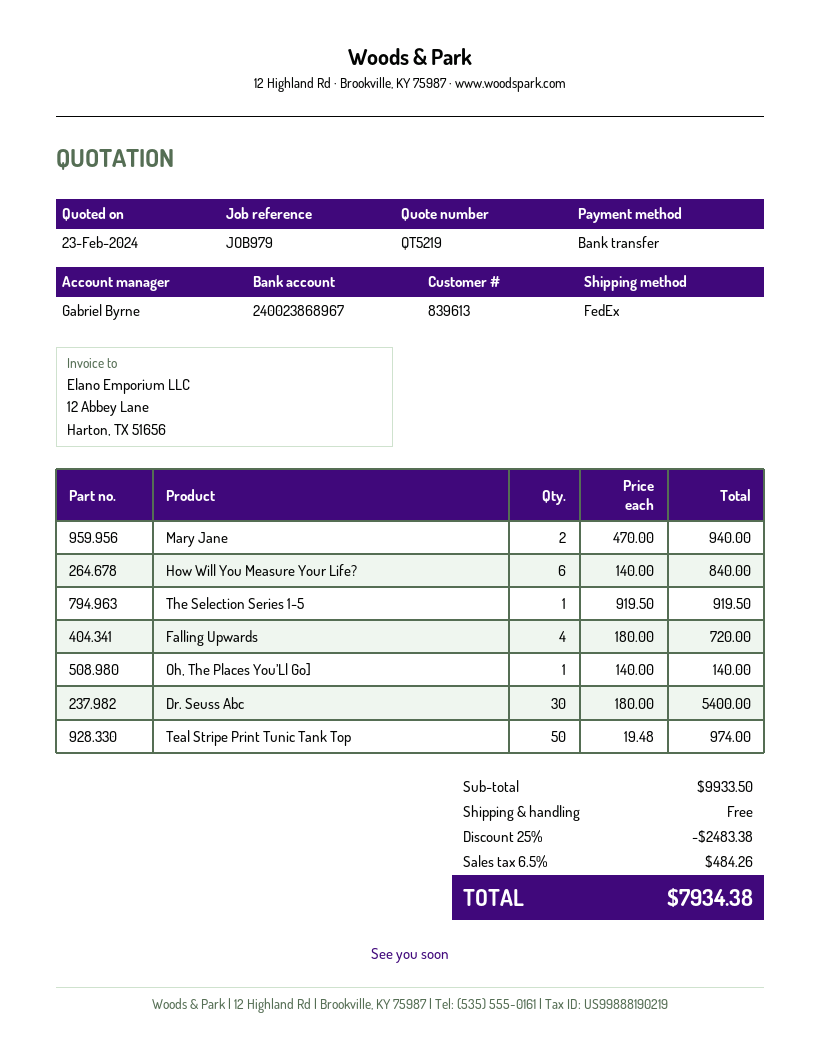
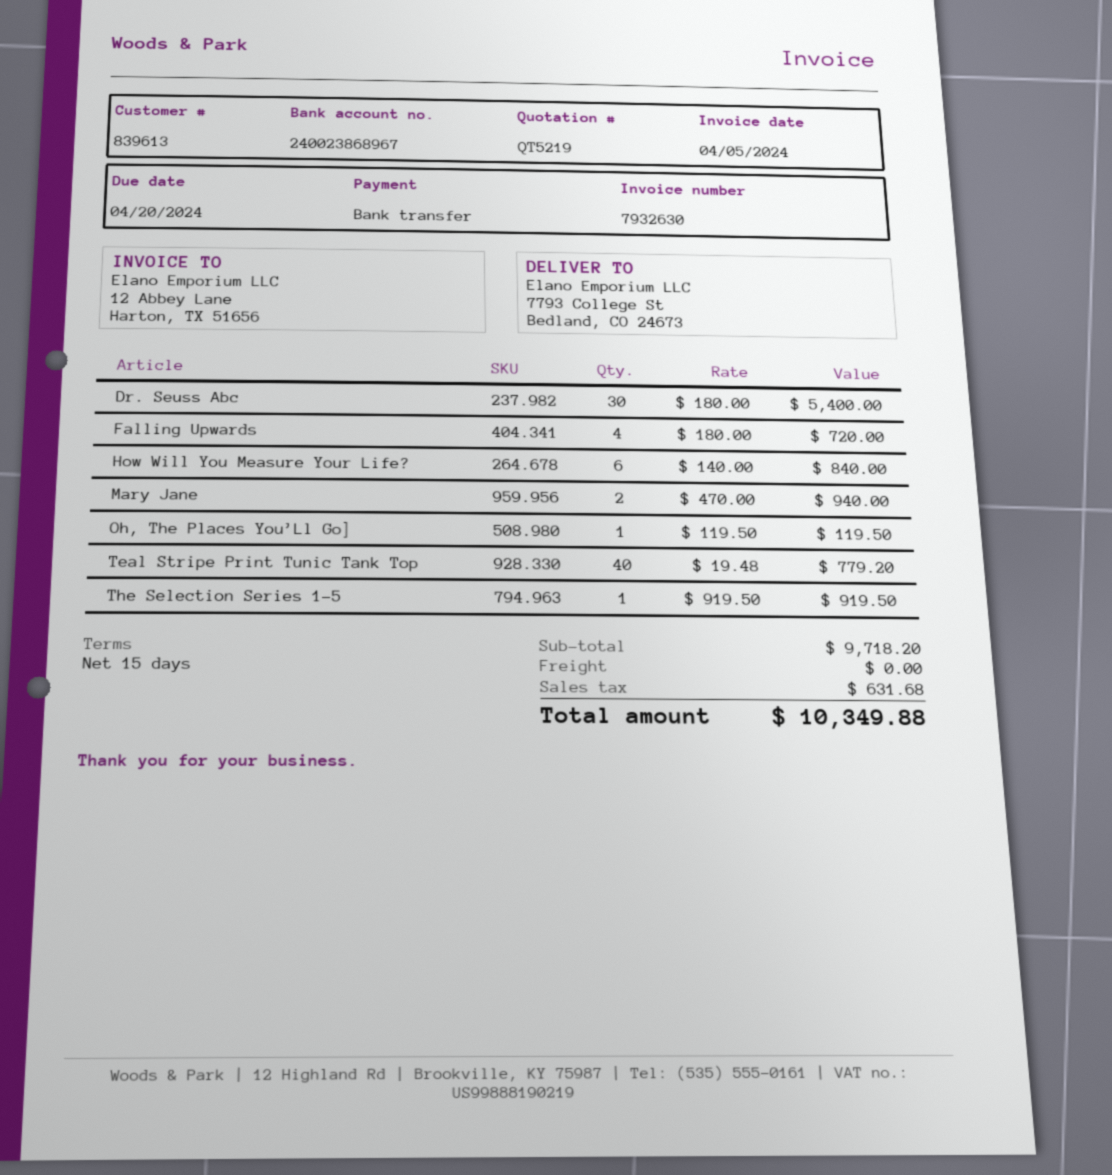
Oh, The Places You’Ll Go]: 1 x 140.00 = 140.00 -> 1 x 119.50 = 119.50
Teal Stripe Print Tunic Tank Top: 50 x 19.48 = 974.00 -> 40 x 19.48 = 779.20
subtotal: 9933.50 -> 9718.20
discount: 25% = 2483.38 -> none
tax: 484.26 -> 631.68
total: 7934.38 -> 10349.88

